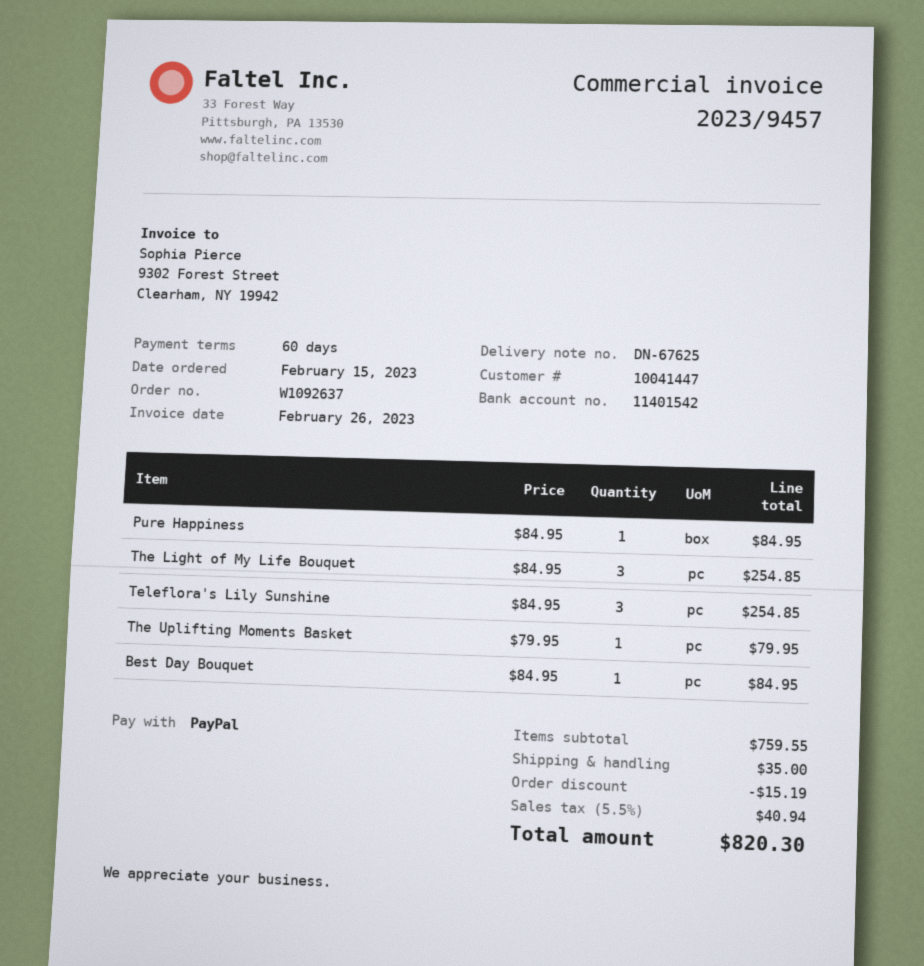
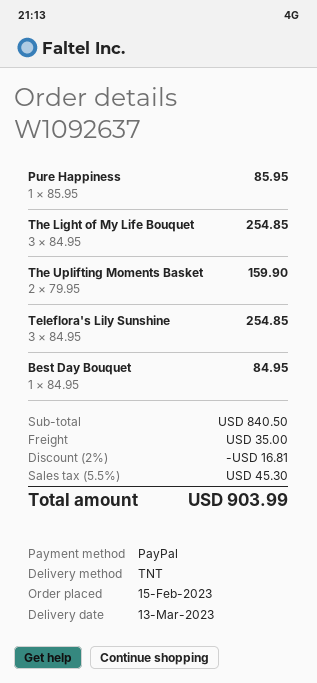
Pure Happiness: 1 x 84.95 = 84.95 -> 1 x 85.95 = 85.95
The Uplifting Moments Basket: 1 x 79.95 = 79.95 -> 2 x 79.95 = 159.90
subtotal: 759.55 -> 840.50
discount: 15.19 -> 16.81
tax: 5.5% = 40.94 -> 5.5% = 45.30
total: 820.30 -> 903.99

